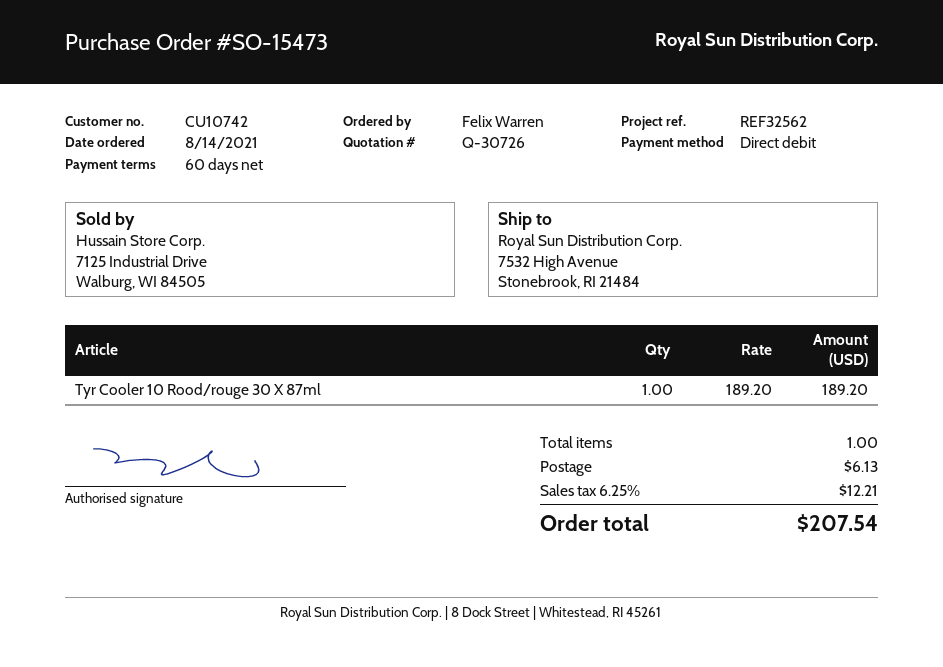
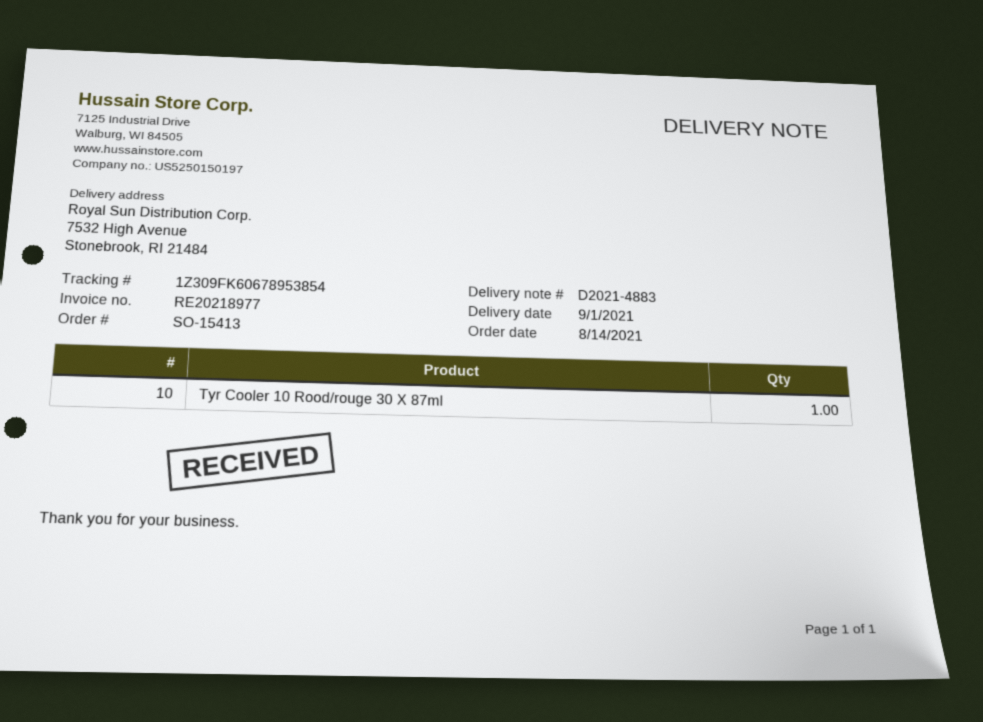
order number: SO-15473 -> SO-15413

